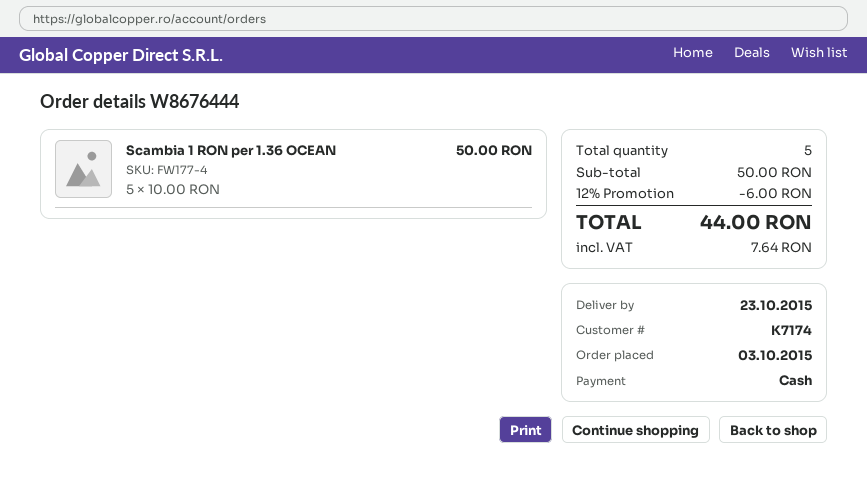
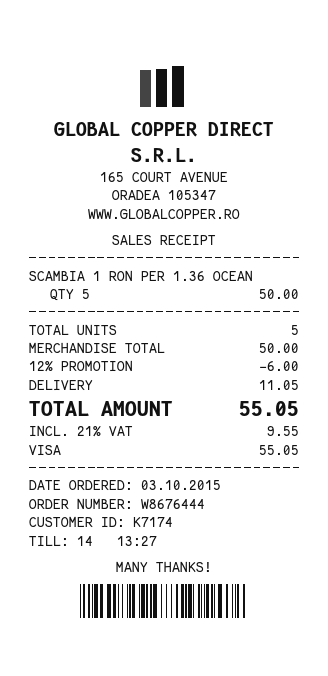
payment method: cash -> Visa
shipping: none -> 11.05
tax: 7.64 -> 9.55
total: 44.00 -> 55.05

